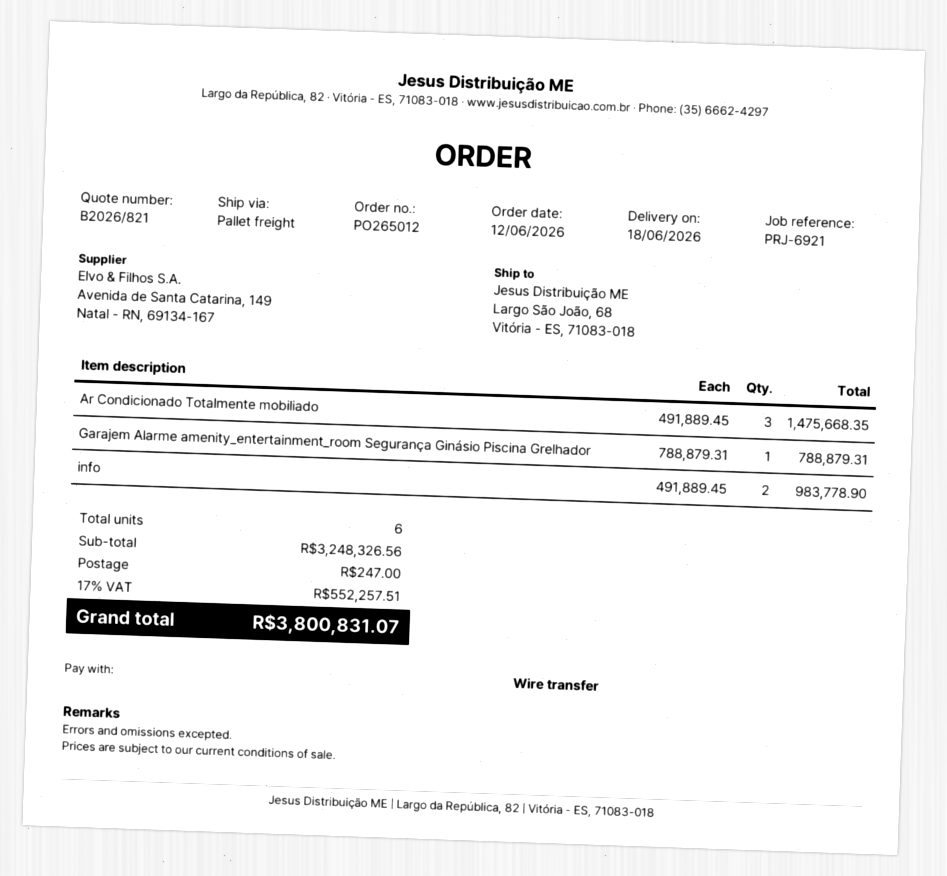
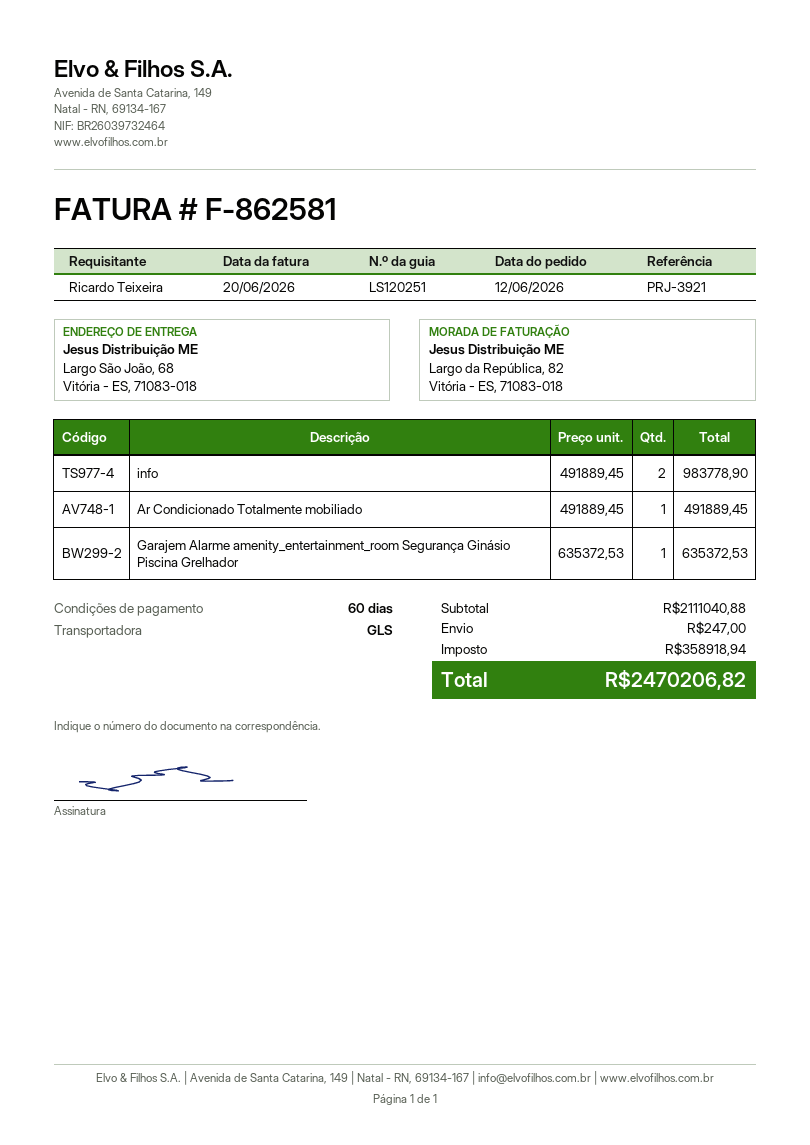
reference: PRJ-6921 -> PRJ-3921
shipping method: pallet freight -> GLS
Ar Condicionado Totalmente mobiliado: 3 x 491889.45 = 1475668.35 -> 1 x 491889.45 = 491889.45
Garajem Alarme amenity_entertainment_room Segurança Ginásio Piscina Grelhador: 1 x 788879.31 = 788879.31 -> 1 x 635372.53 = 635372.53
subtotal: 3248326.56 -> 2111040.88
tax: 552257.51 -> 358918.94
total: 3800831.07 -> 2470206.82

